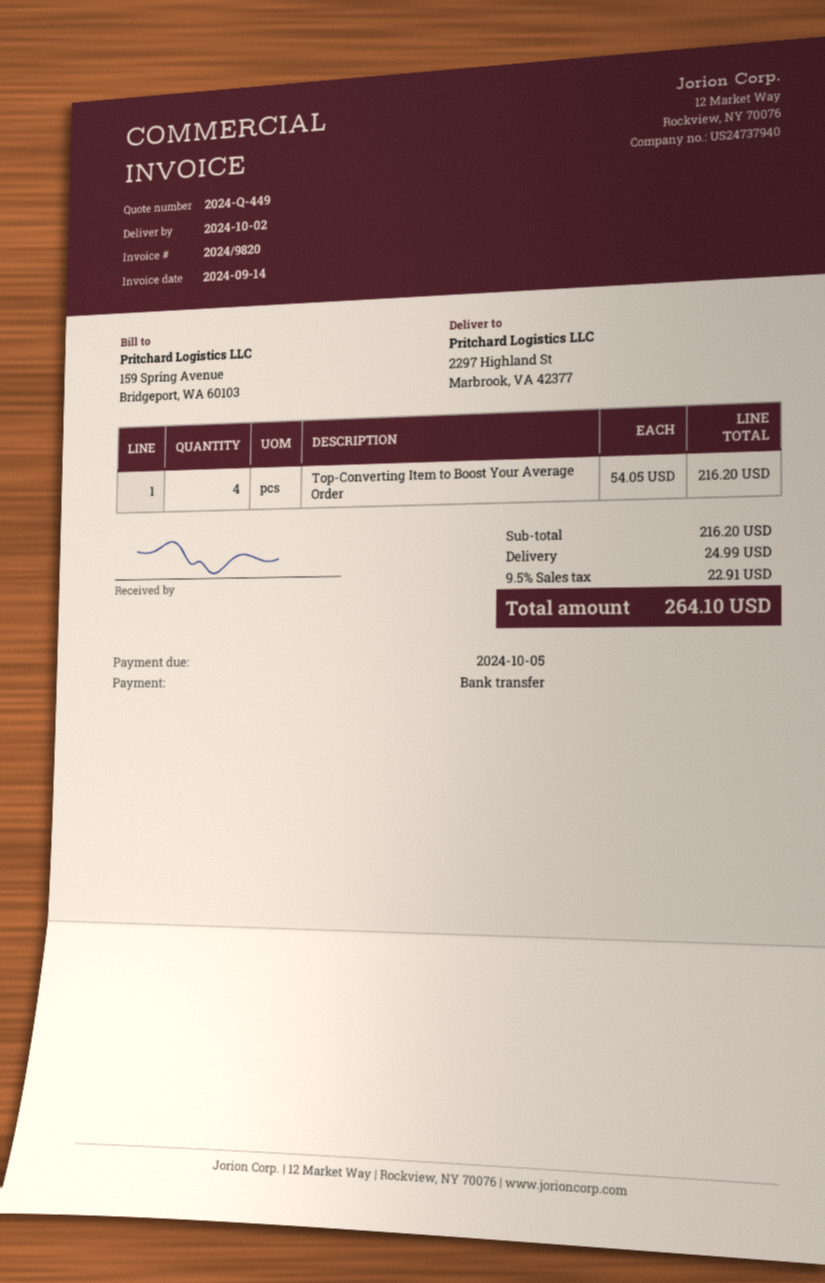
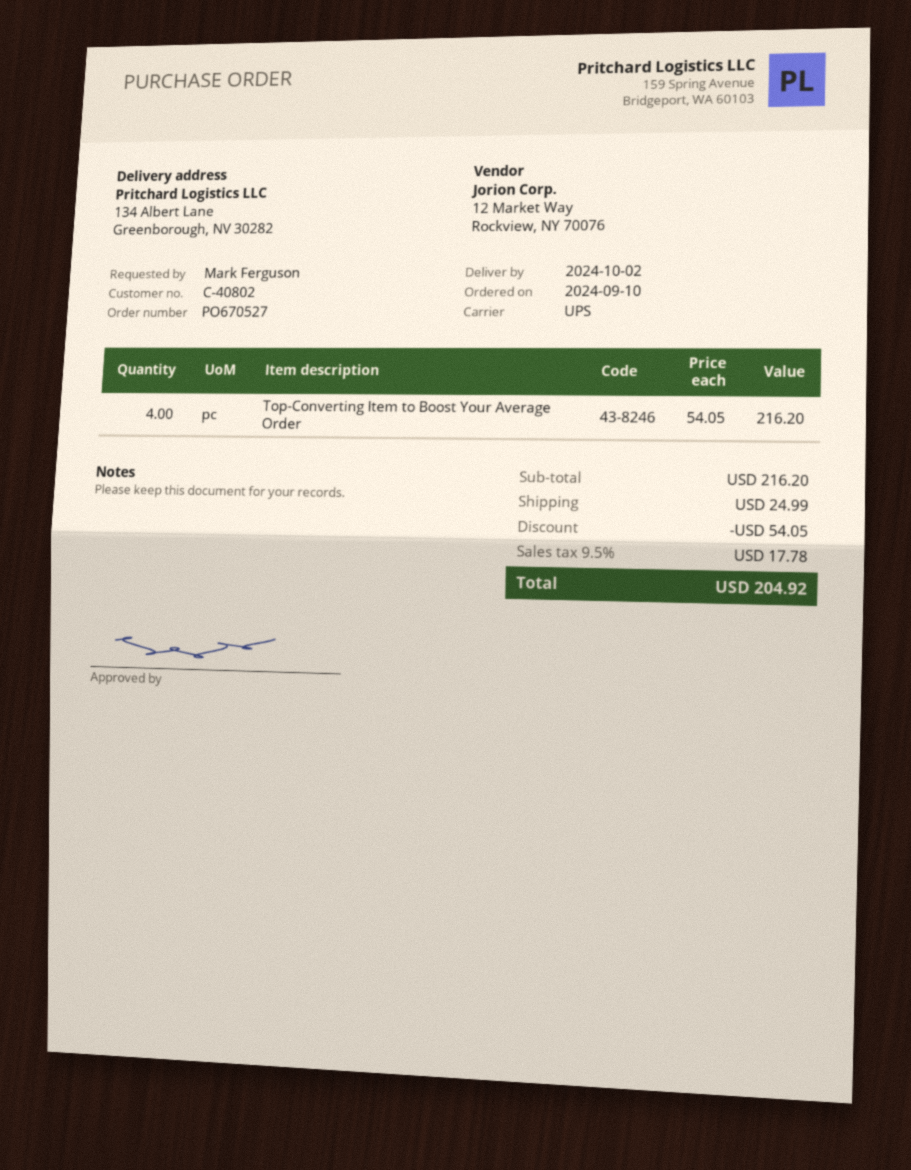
ship to: 2297 Highland St, Marbrook, VA 42377 -> 134 Albert Lane, Greenborough, NV 30282
discount: none -> 54.05
tax: 9.5% = 22.91 -> 9.5% = 17.78
total: 264.10 -> 204.92

